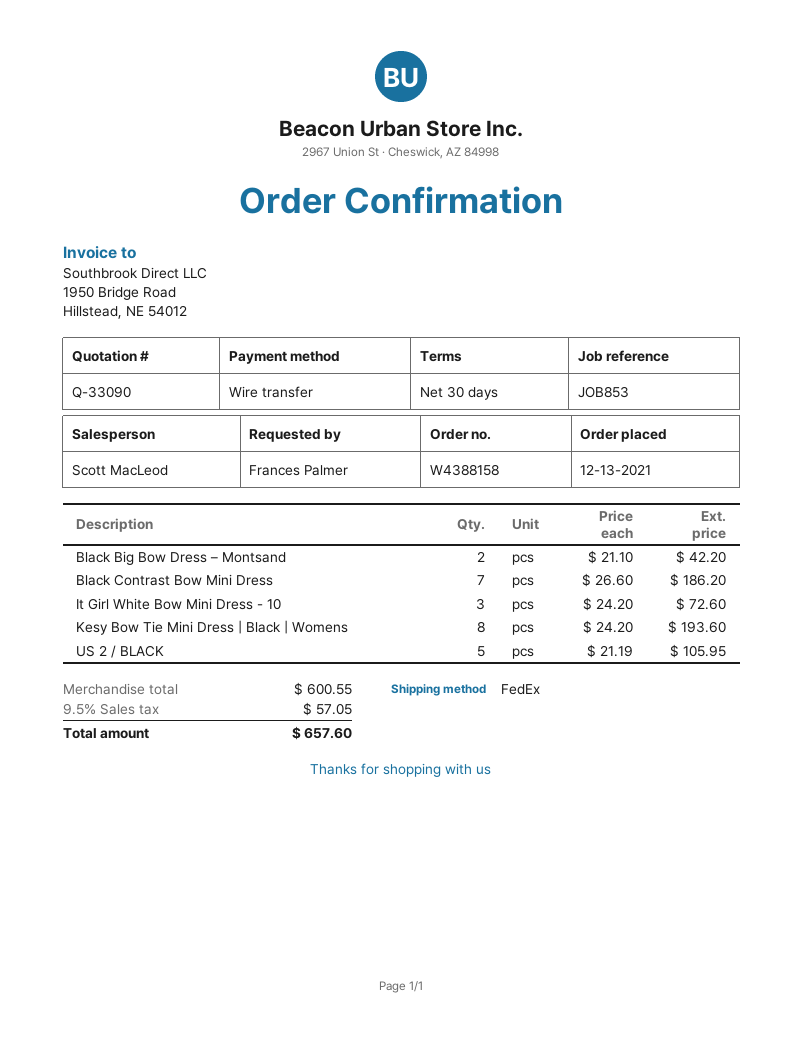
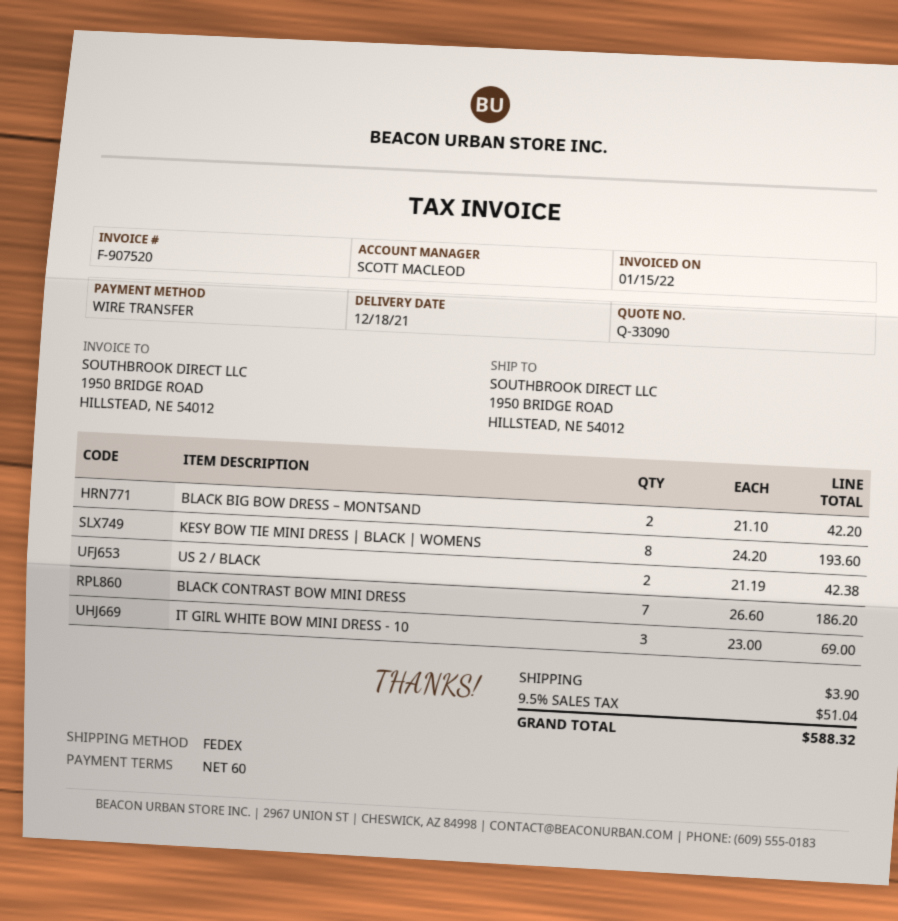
payment terms: 30 days -> 60 days
It Girl White Bow Mini Dress - 10: 3 x 24.20 = 72.60 -> 3 x 23.00 = 69.00
US 2 / BLACK: 5 x 21.19 = 105.95 -> 2 x 21.19 = 42.38
shipping: none -> 3.90
tax: 9.5% = 57.05 -> 9.5% = 51.04
total: 657.60 -> 588.32

